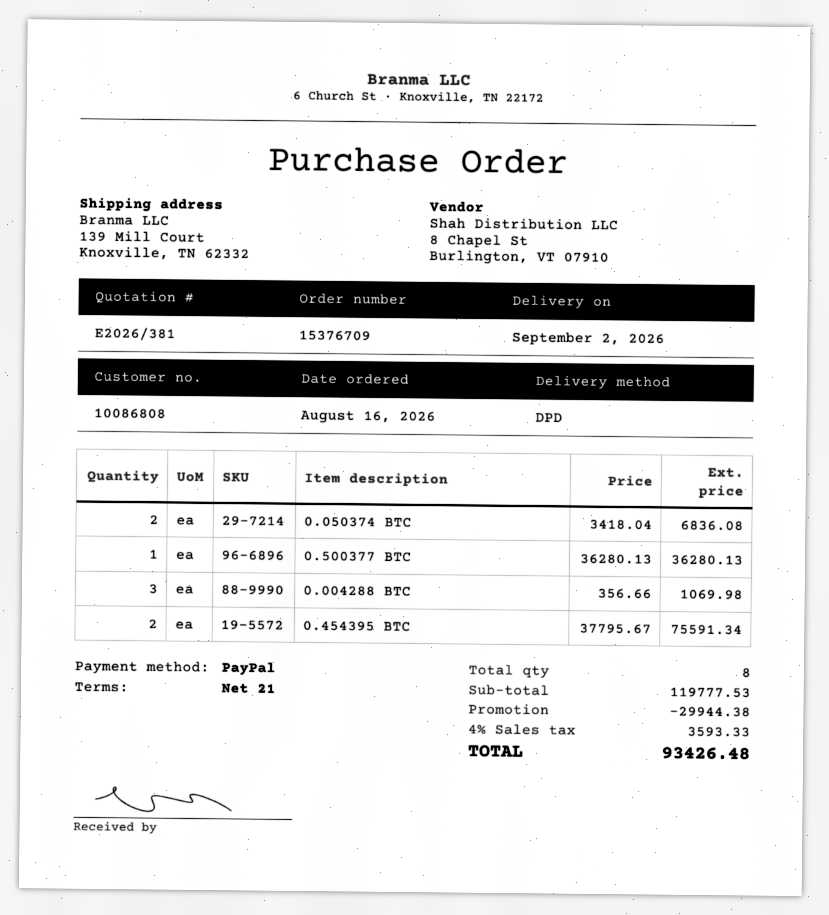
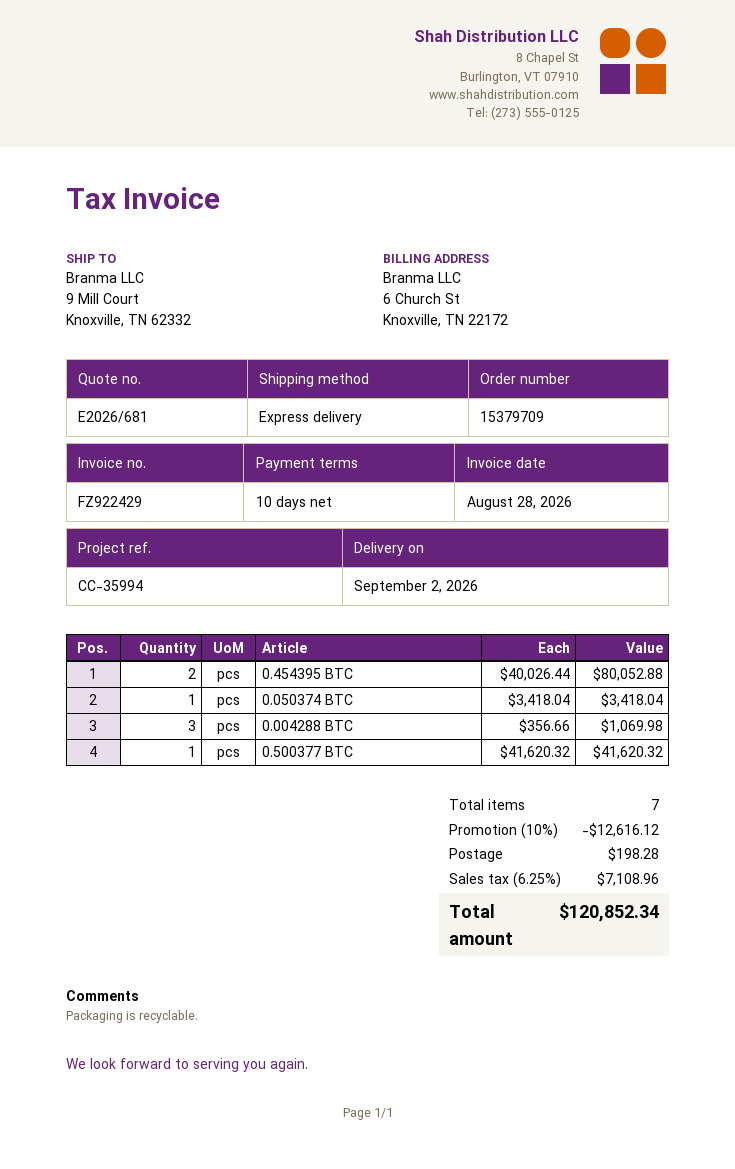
quote number: E2026/381 -> E2026/681
order number: 15376709 -> 15379709
payment terms: 21 days -> 10 days
shipping method: DPD -> express
ship to: 139 Mill Court, Knoxville, TN 62332 -> 9 Mill Court, Knoxville, TN 62332
0.050374 BTC: 2 x 3418.04 = 6836.08 -> 1 x 3418.04 = 3418.04
0.500377 BTC: 1 x 36280.13 = 36280.13 -> 1 x 41620.32 = 41620.32
0.454395 BTC: 2 x 37795.67 = 75591.34 -> 2 x 40026.44 = 80052.88
total quantity: 8 -> 7
discount: 29944.38 -> 12616.12
shipping: none -> 198.28
tax: 4% = 3593.33 -> 6.25% = 7108.96
total: 93426.48 -> 120852.34

